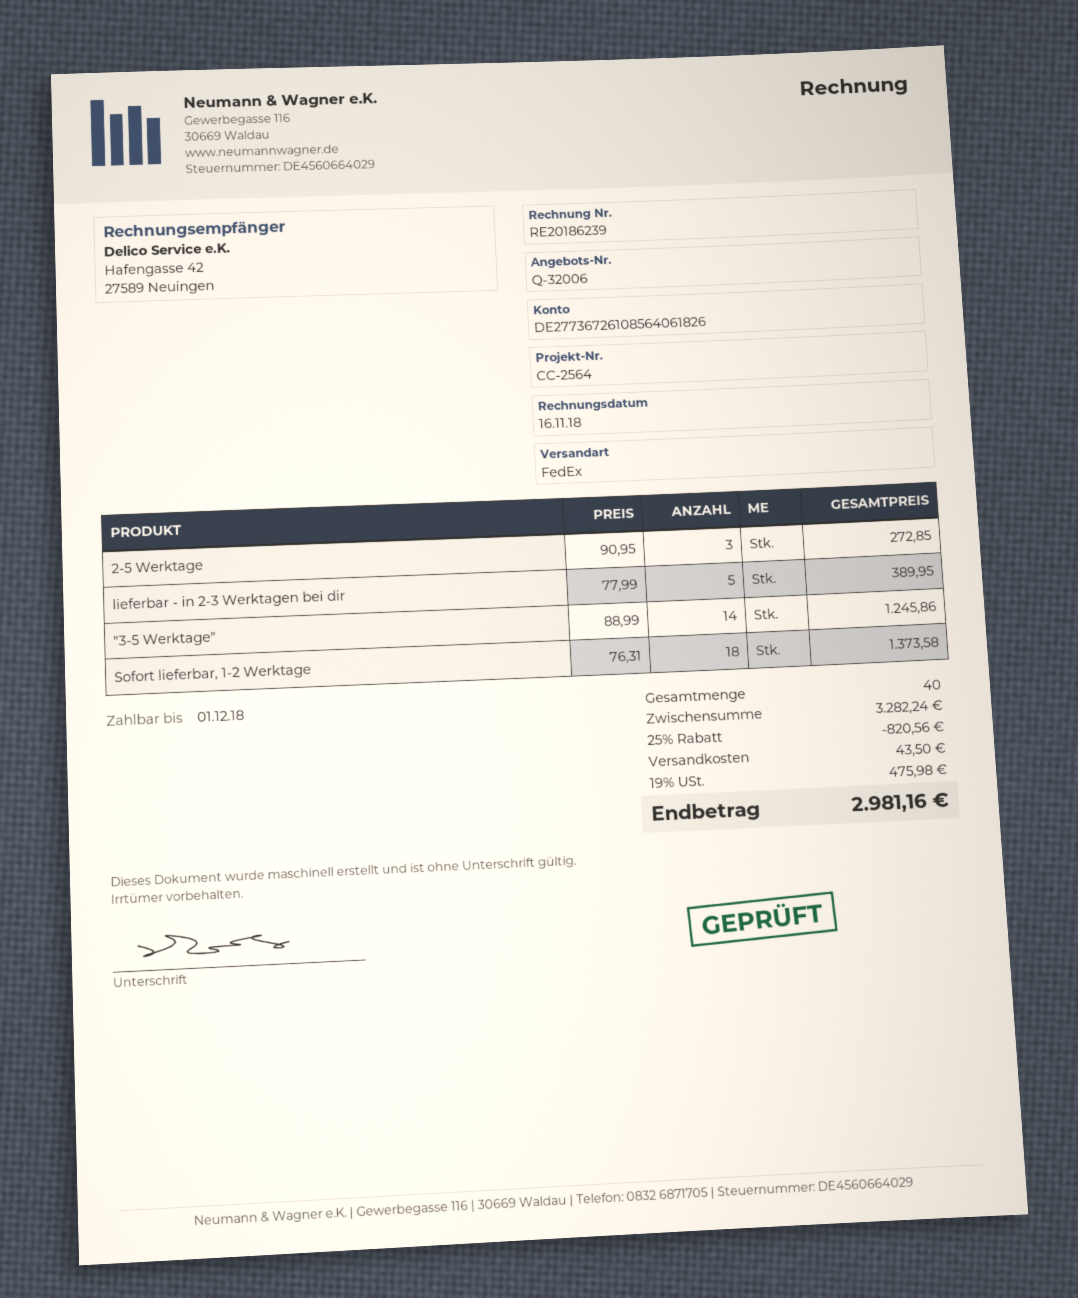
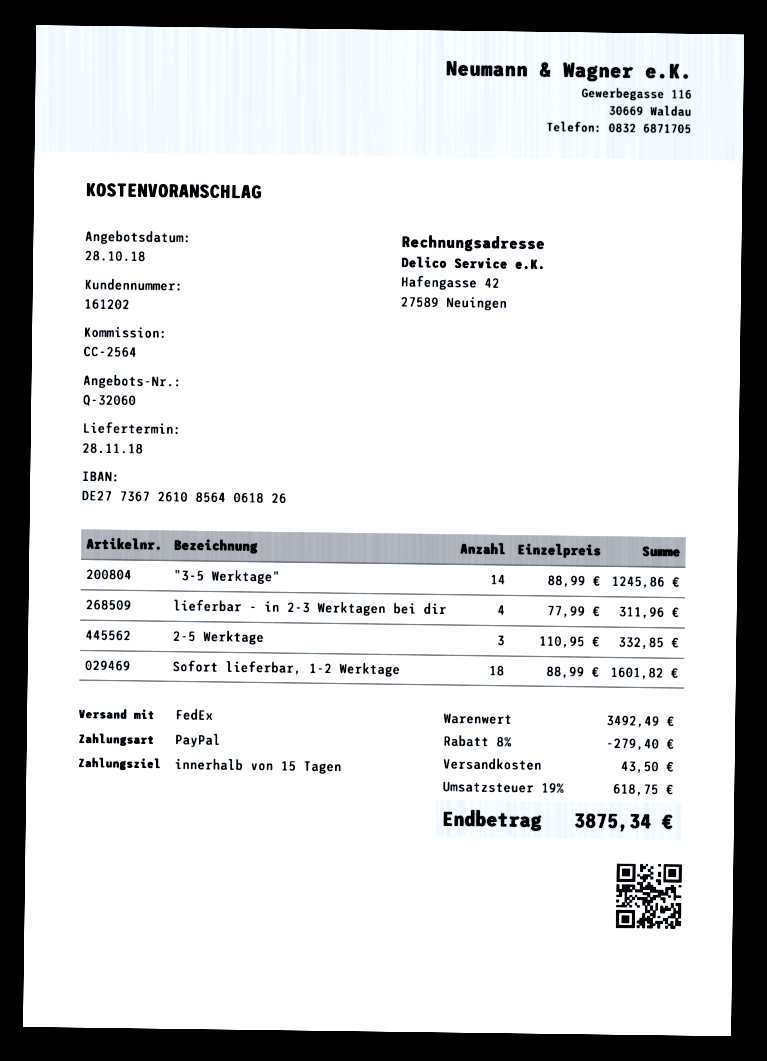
quote number: Q-32006 -> Q-32060
2-5 Werktage: 3 x 90.95 = 272.85 -> 3 x 110.95 = 332.85
lieferbar - in 2-3 Werktagen bei dir: 5 x 77.99 = 389.95 -> 4 x 77.99 = 311.96
Sofort lieferbar, 1-2 Werktage: 18 x 76.31 = 1373.58 -> 18 x 88.99 = 1601.82
subtotal: 3282.24 -> 3492.49
discount: 25% = 820.56 -> 8% = 279.40
tax: 19% = 475.98 -> 19% = 618.75
total: 2981.16 -> 3875.34

